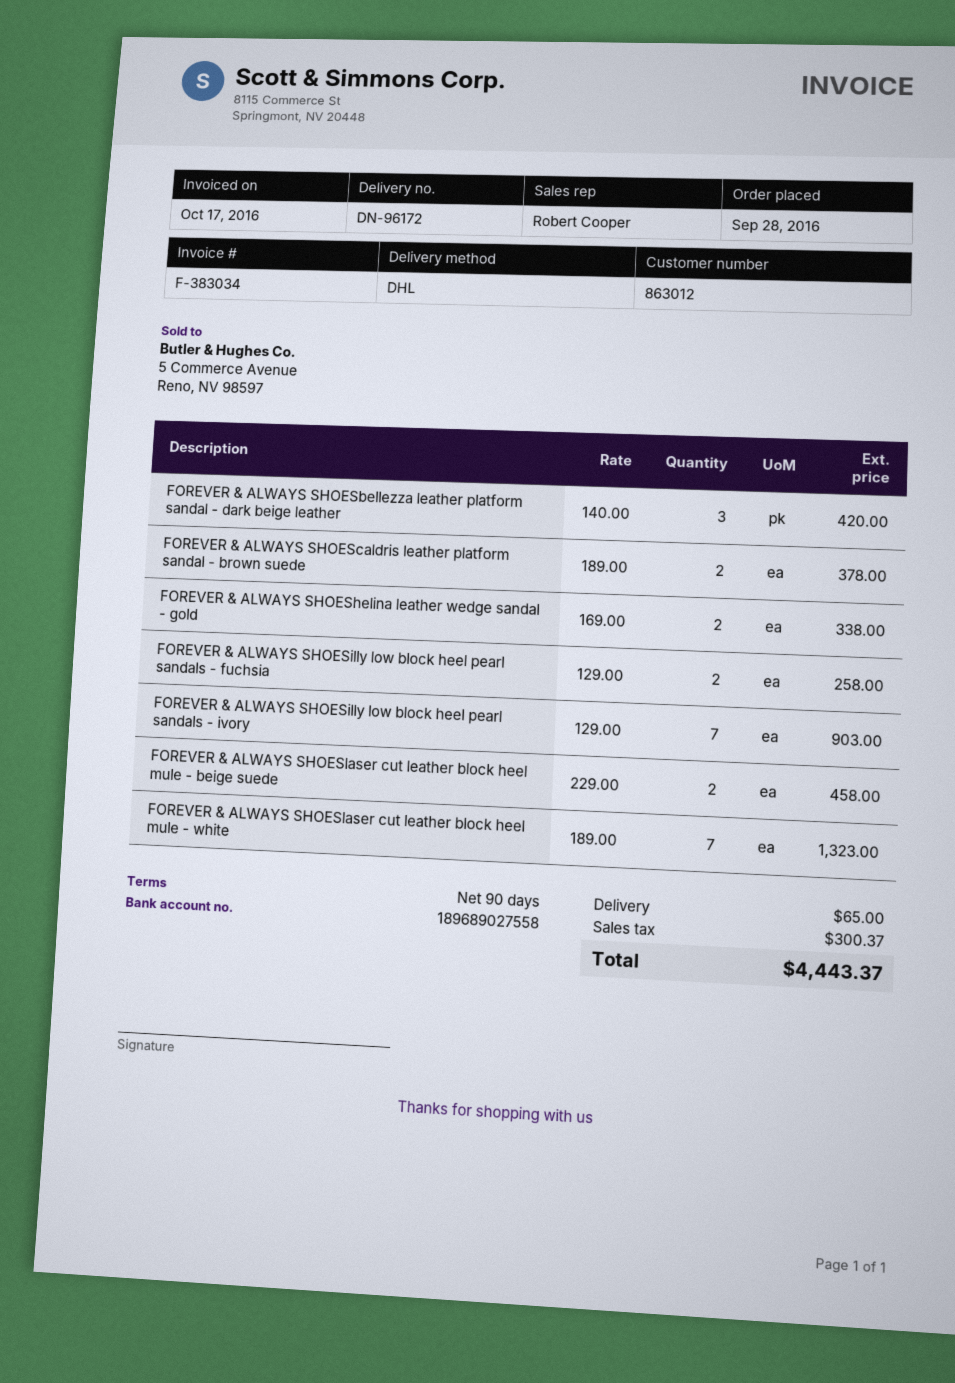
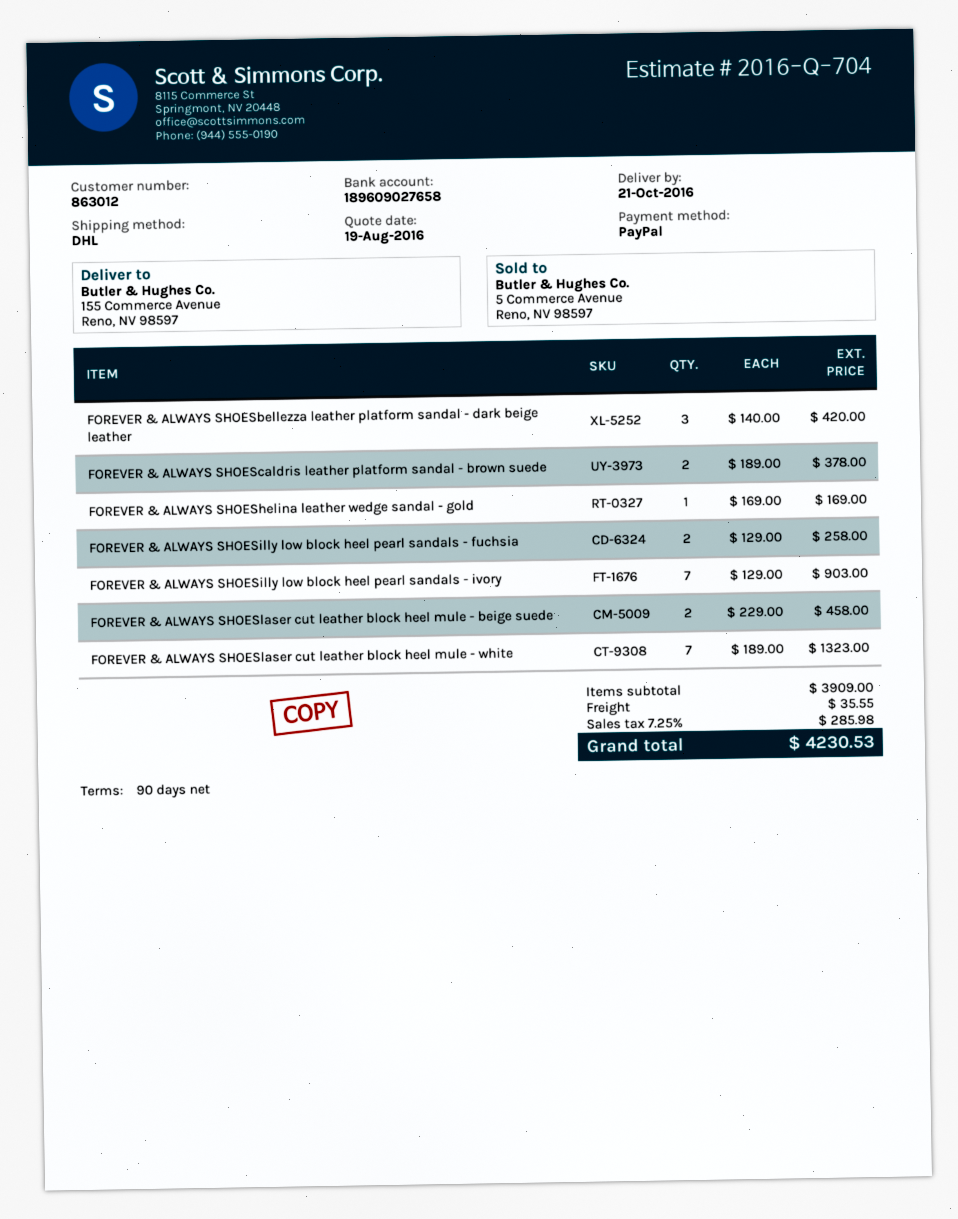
bank account: 189689027558 -> 189609027658
FOREVER & ALWAYS SHOEShelina leather wedge sandal - gold: 2 x 169.00 = 338.00 -> 1 x 169.00 = 169.00
shipping: 65.00 -> 35.55
tax: 300.37 -> 285.98
total: 4443.37 -> 4230.53

